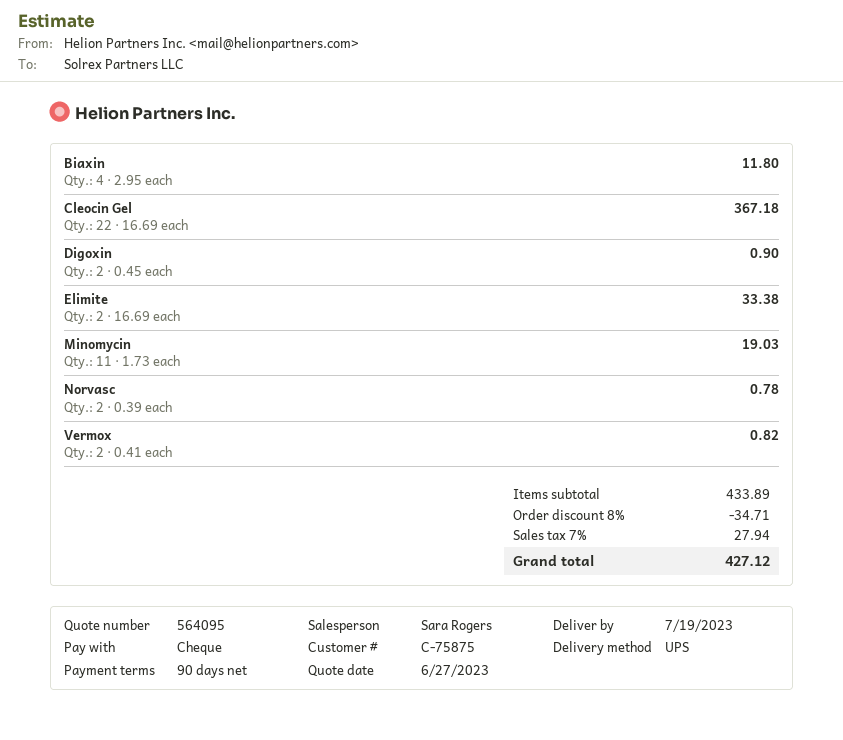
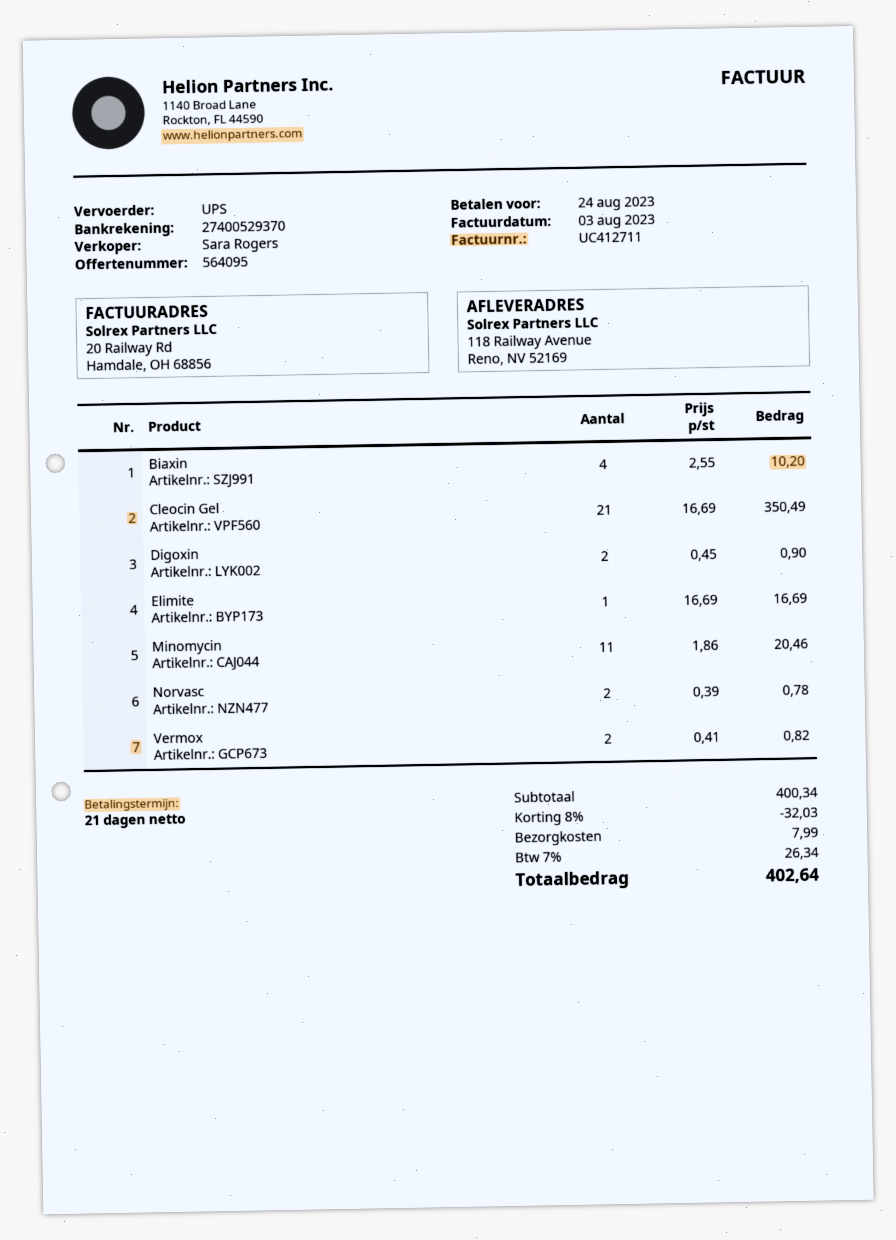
payment terms: 90 days -> 21 days
Biaxin: 4 x 2.95 = 11.80 -> 4 x 2.55 = 10.20
Cleocin Gel: 22 x 16.69 = 367.18 -> 21 x 16.69 = 350.49
Elimite: 2 x 16.69 = 33.38 -> 1 x 16.69 = 16.69
Minomycin: 11 x 1.73 = 19.03 -> 11 x 1.86 = 20.46
subtotal: 433.89 -> 400.34
discount: 8% = 34.71 -> 8% = 32.03
shipping: none -> 7.99
tax: 7% = 27.94 -> 7% = 26.34
total: 427.12 -> 402.64

